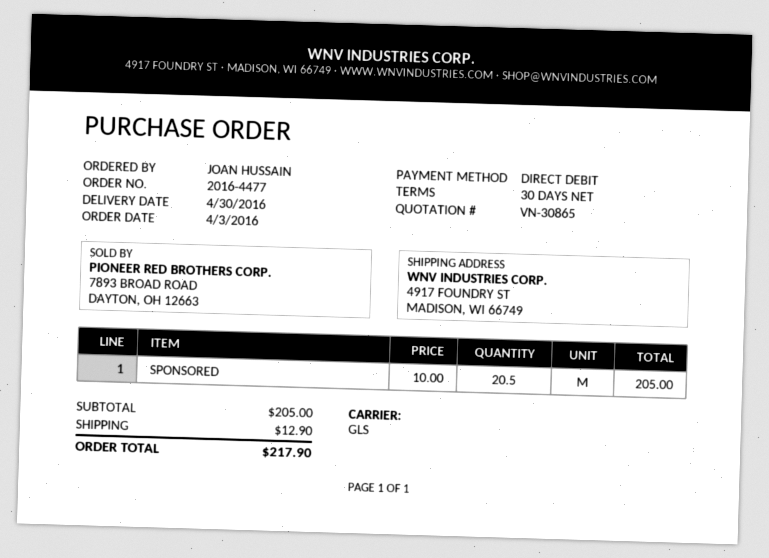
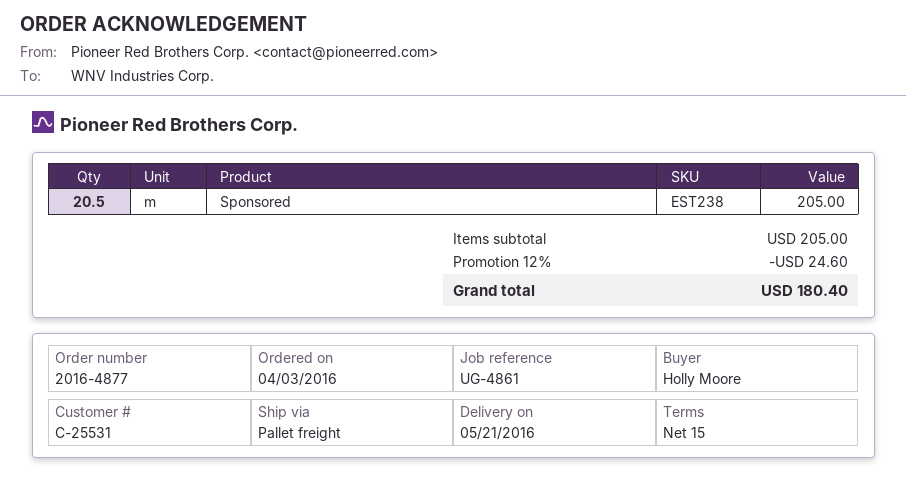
order number: 2016-4477 -> 2016-4877
delivery date: 2016-04-30 -> 2016-05-21
payment terms: 30 days -> 15 days
ordered by: JOAN HUSSAIN -> Holly Moore
shipping method: GLS -> pallet freight
discount: none -> 12% = 24.60
shipping: 12.90 -> none
total: 217.90 -> 180.40

